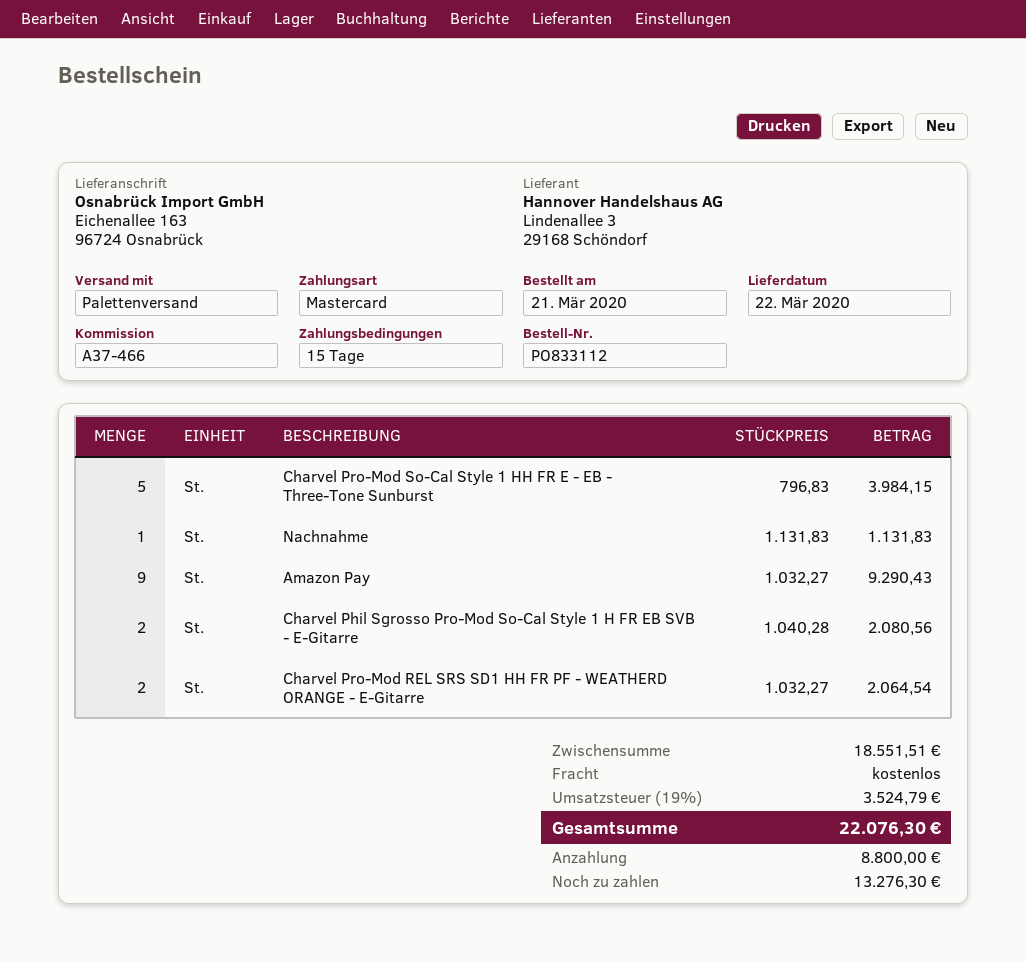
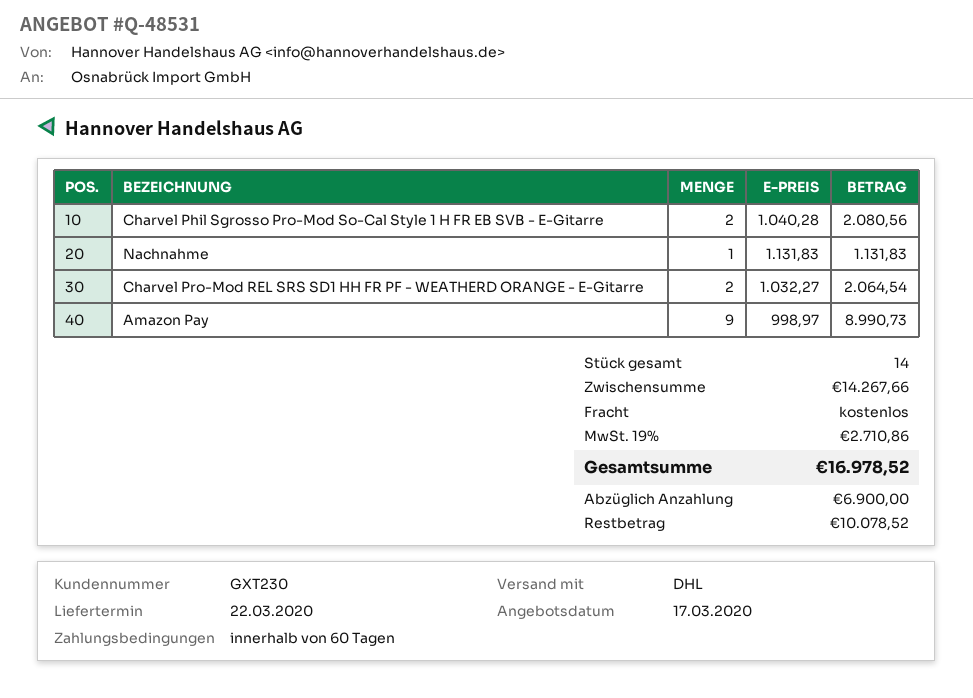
payment terms: 15 days -> 60 days
shipping method: pallet freight -> DHL
Charvel Pro-Mod So-Cal Style 1 HH FR E - EB - Three-Tone Sunburst: 5 x 796.83 = 3984.15 -> none
Amazon Pay: 9 x 1032.27 = 9290.43 -> 9 x 998.97 = 8990.73
subtotal: 18551.51 -> 14267.66
tax: 19% = 3524.79 -> 19% = 2710.86
total: 22076.30 -> 16978.52
deposit: 8800.00 -> 6900.00
balance: 13276.30 -> 10078.52

